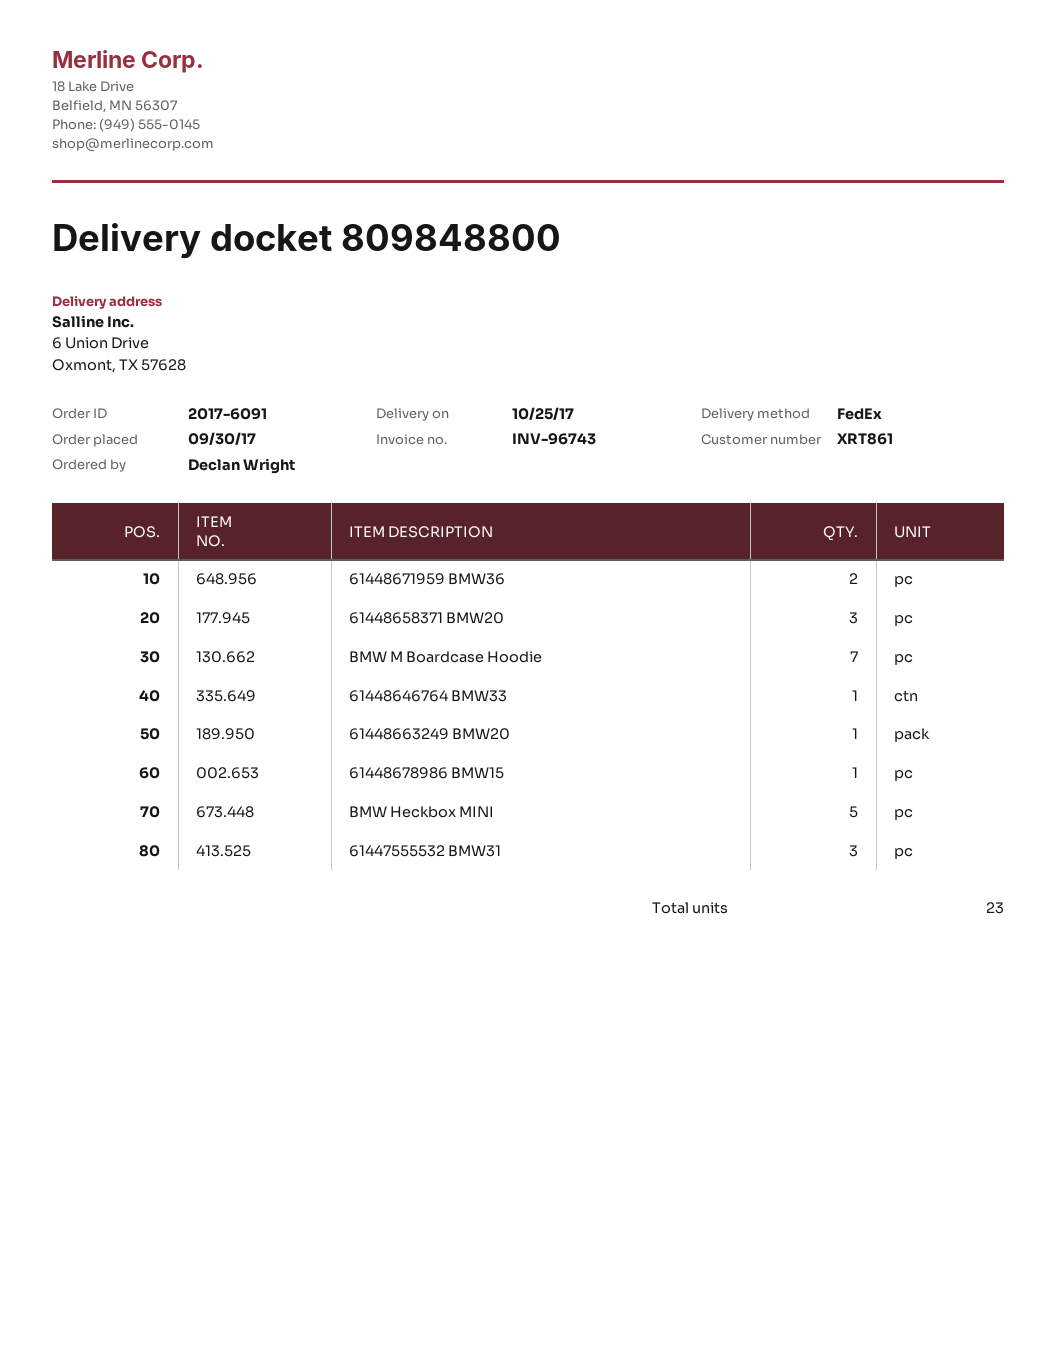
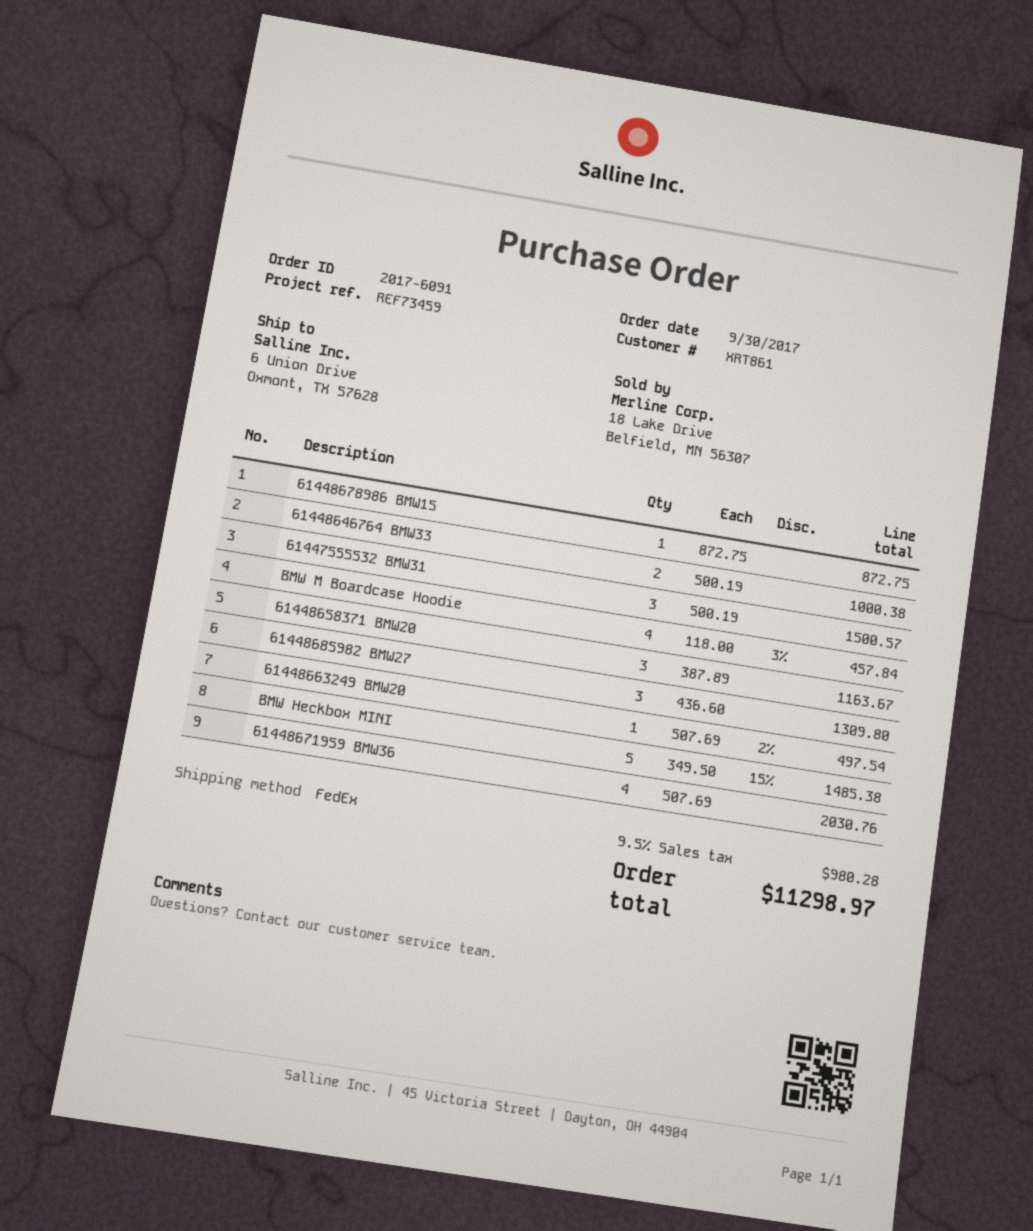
61448671959 BMW36: 2 -> 4
BMW M Boardcase Hoodie: 7 -> 4
61448646764 BMW33: 1 -> 2
61448685982 BMW27: none -> 3

